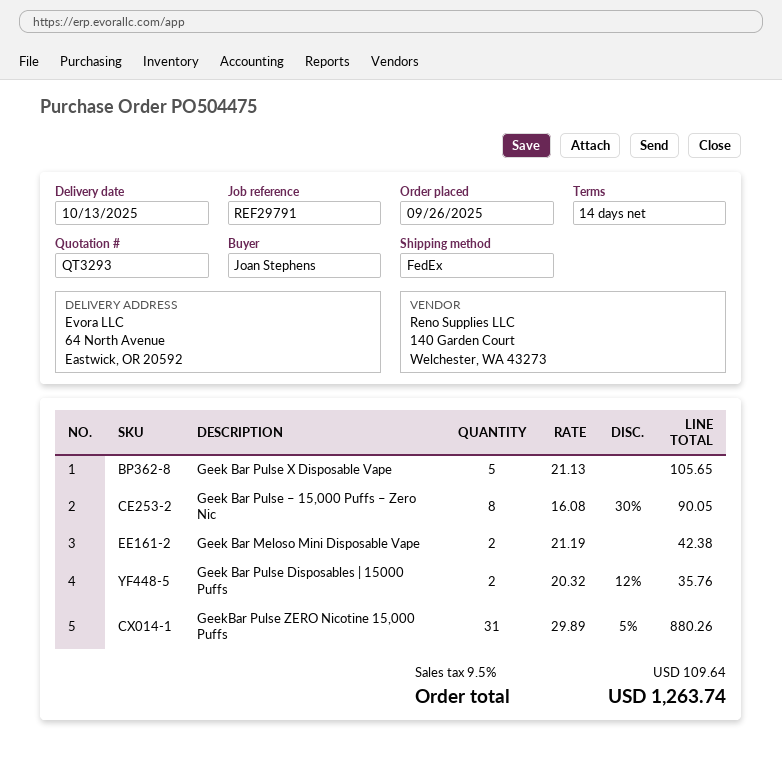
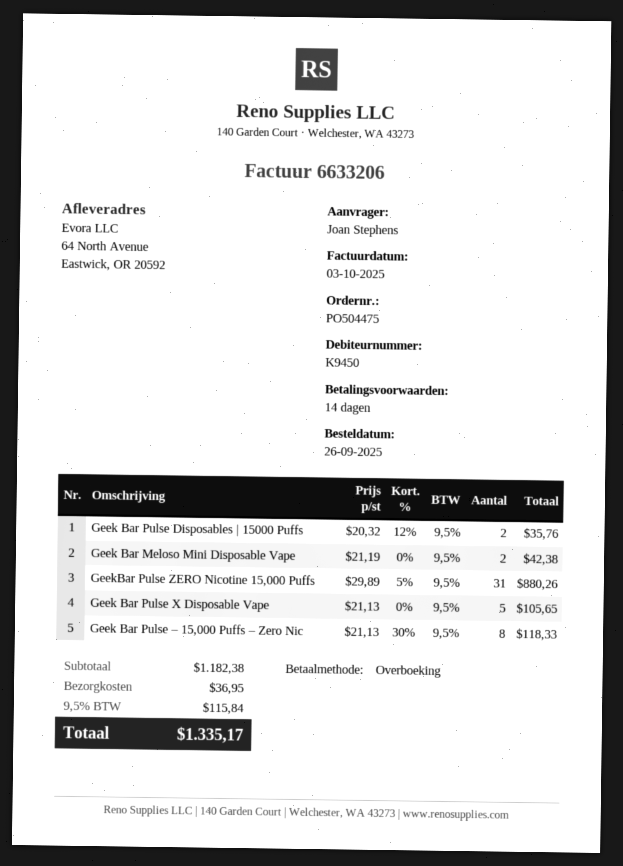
Geek Bar Pulse – 15,000 Puffs – Zero Nic: 8 x 16.08 - 30% = 90.05 -> 8 x 21.13 - 30% = 118.33
shipping: none -> 36.95
tax: 9.5% = 109.64 -> 9.5% = 115.84
total: 1263.74 -> 1335.17

